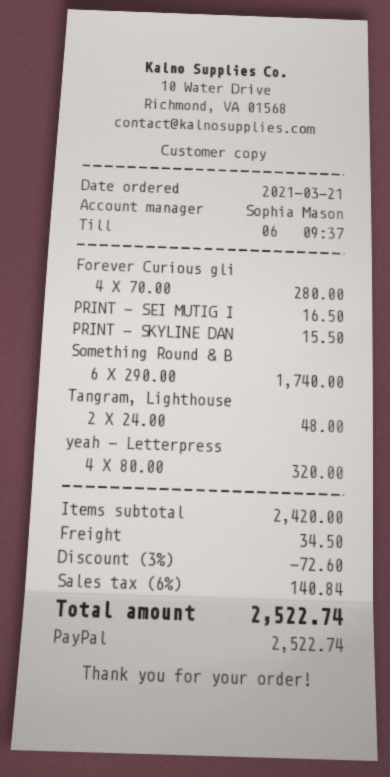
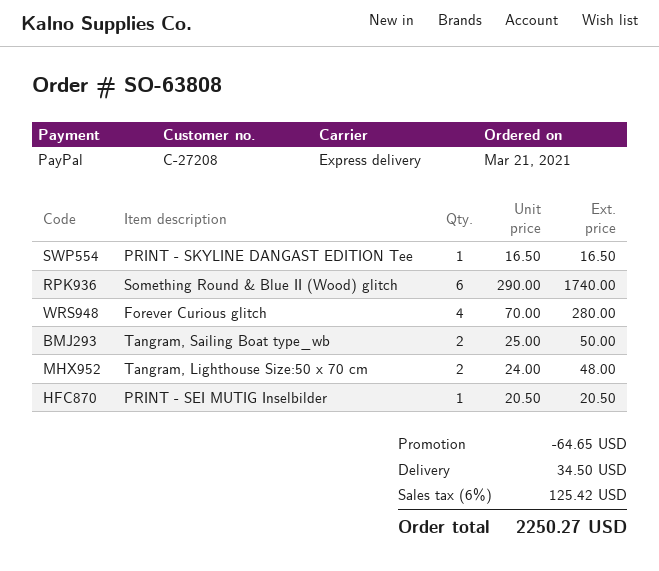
PRINT - SEI MUTIG I: 1 x 16.50 = 16.50 -> 1 x 20.50 = 20.50
PRINT - SKYLINE DAN: 1 x 15.50 = 15.50 -> 1 x 16.50 = 16.50
yeah — Letterpress: 4 x 80.00 = 320.00 -> none
Tangram, Sailing Boat type_wb: none -> 2 x 25.00 = 50.00
discount: 72.60 -> 64.65
tax: 6% = 140.84 -> 6% = 125.42
total: 2522.74 -> 2250.27

